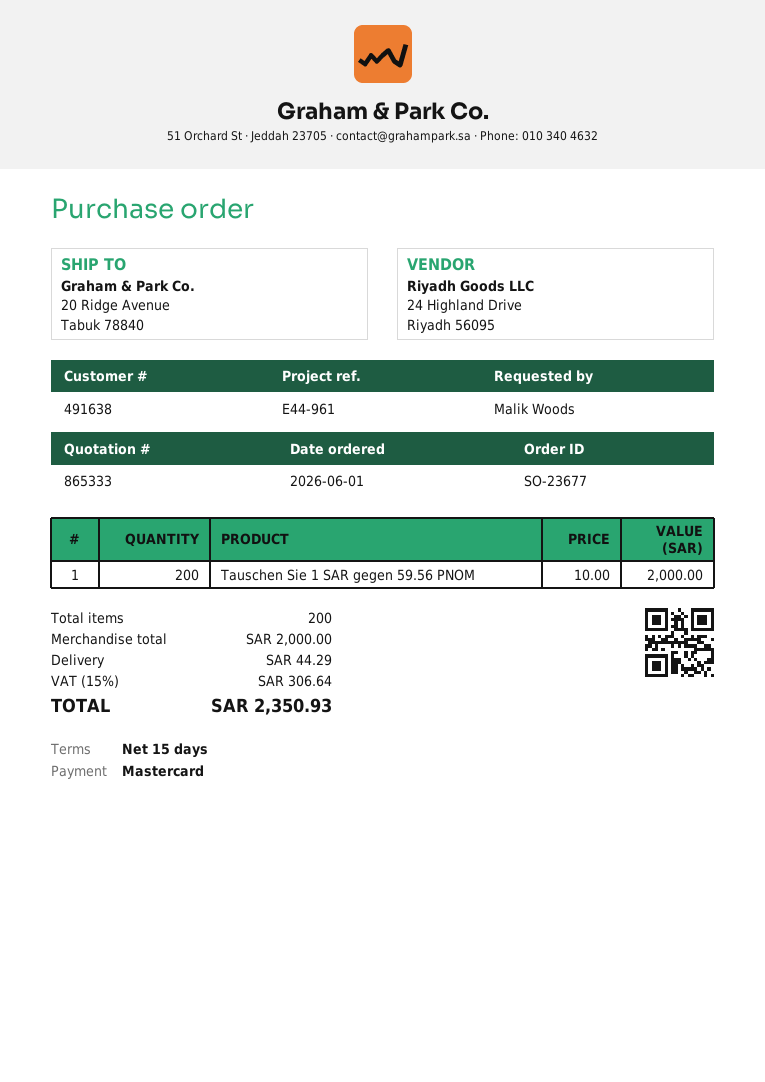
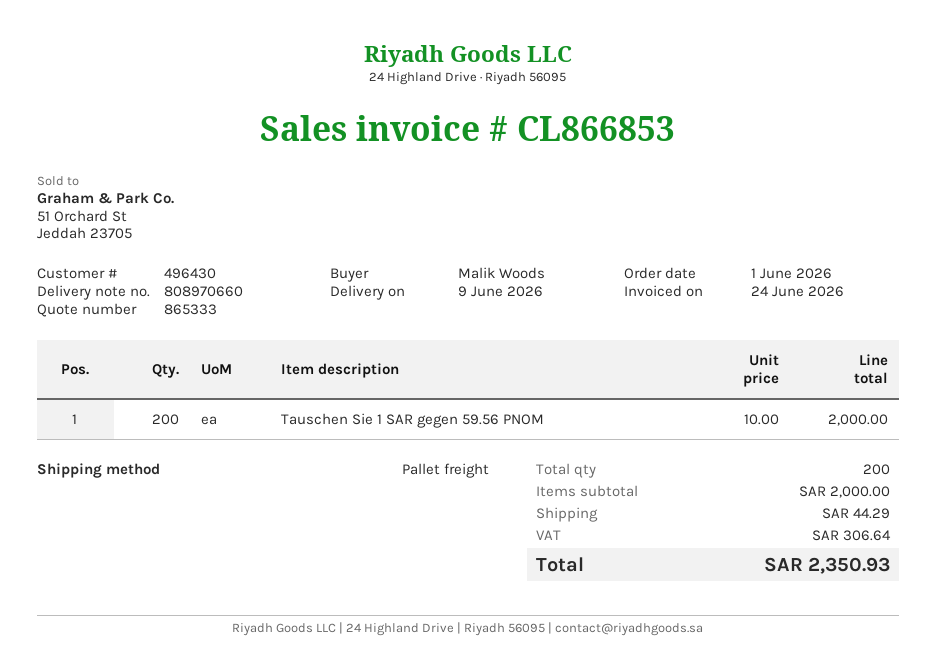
customer number: 491638 -> 496430

